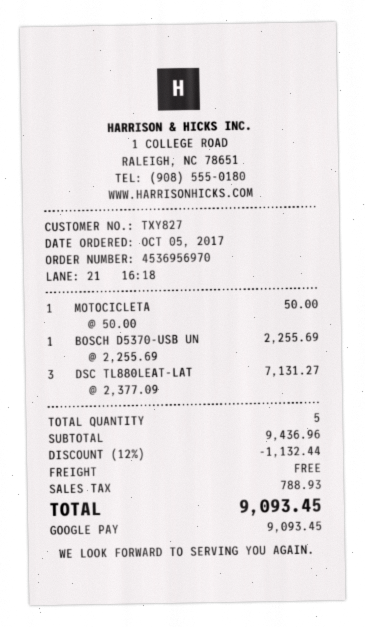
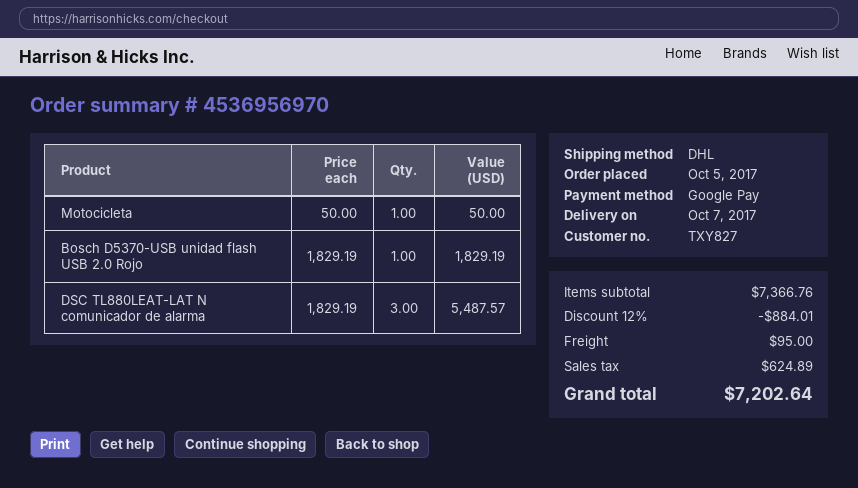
BOSCH D5370-USB UN: 1 x 2255.69 = 2255.69 -> 1 x 1829.19 = 1829.19
DSC TL880LEAT-LAT: 3 x 2377.09 = 7131.27 -> 3 x 1829.19 = 5487.57
subtotal: 9436.96 -> 7366.76
discount: 12% = 1132.44 -> 12% = 884.01
shipping: 0.00 -> 95.00
tax: 788.93 -> 624.89
total: 9093.45 -> 7202.64

